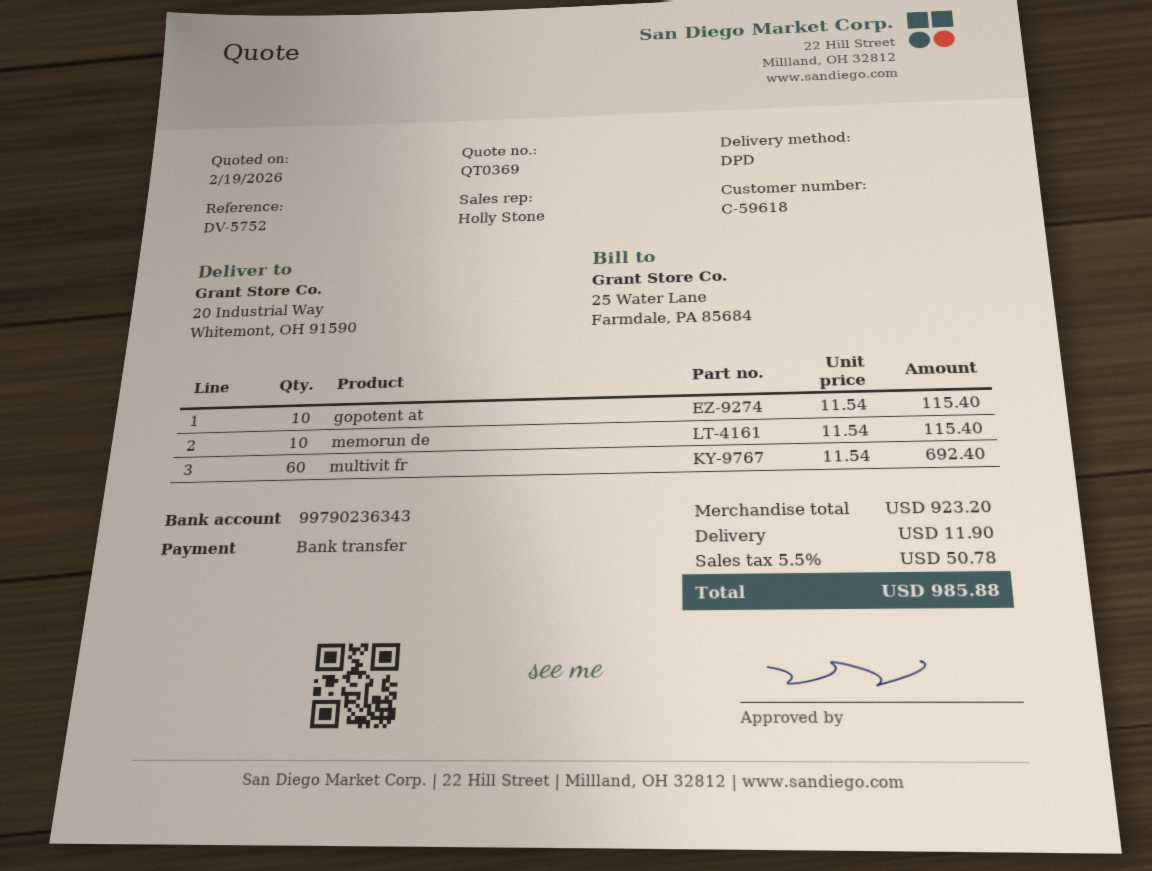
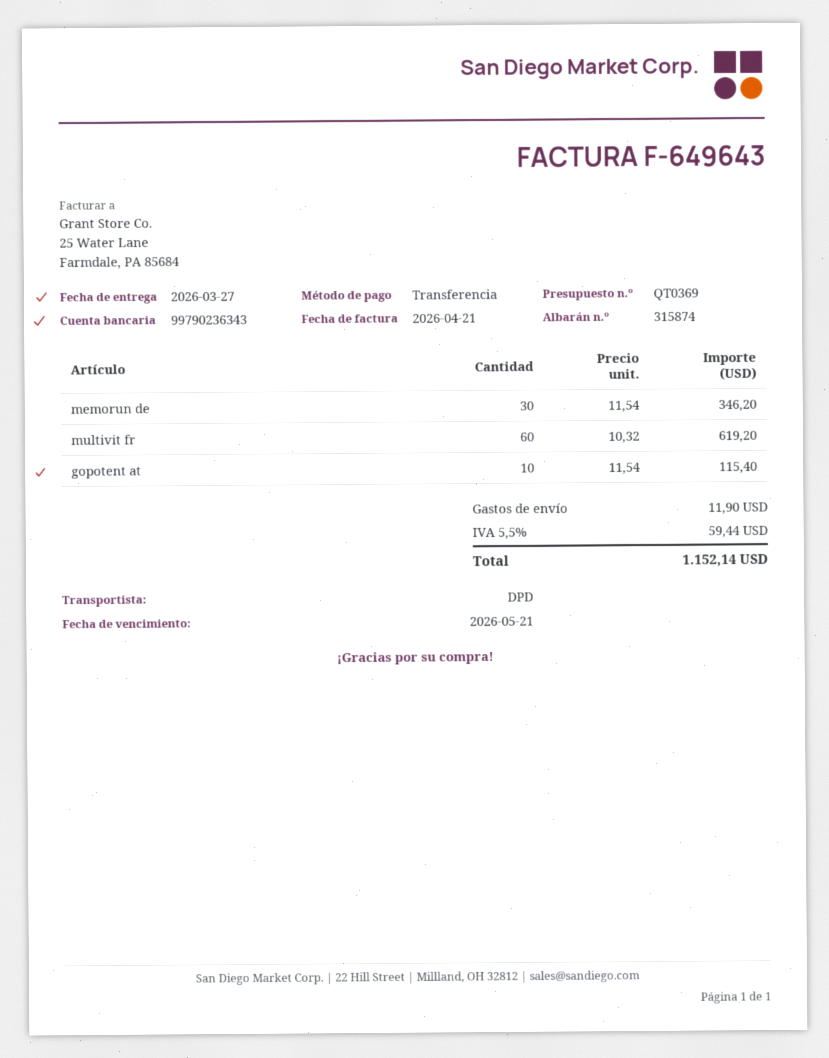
memorun de: 10 x 11.54 = 115.40 -> 30 x 11.54 = 346.20
multivit fr: 60 x 11.54 = 692.40 -> 60 x 10.32 = 619.20
tax: 5.5% = 50.78 -> 5.5% = 59.44
total: 985.88 -> 1152.14

